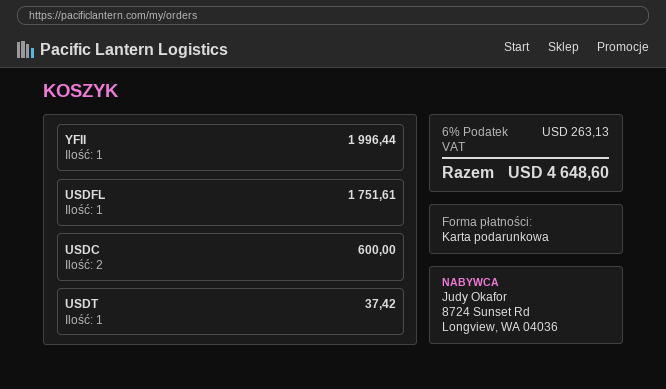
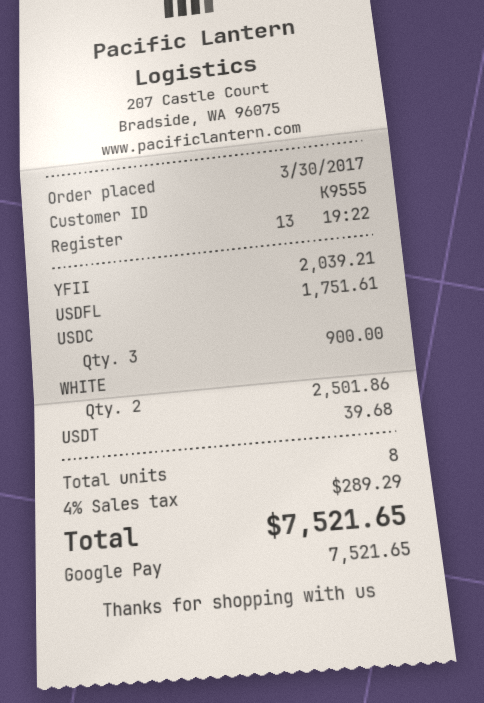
payment method: gift card -> Google Pay
YFII: 1 for 1996.44 -> 1 for 2039.21
USDC: 2 for 600.00 -> 3 for 900.00
USDT: 1 for 37.42 -> 1 for 39.68
WHITE: none -> 2 for 2501.86
tax: 6% = 263.13 -> 4% = 289.29
total: 4648.60 -> 7521.65

